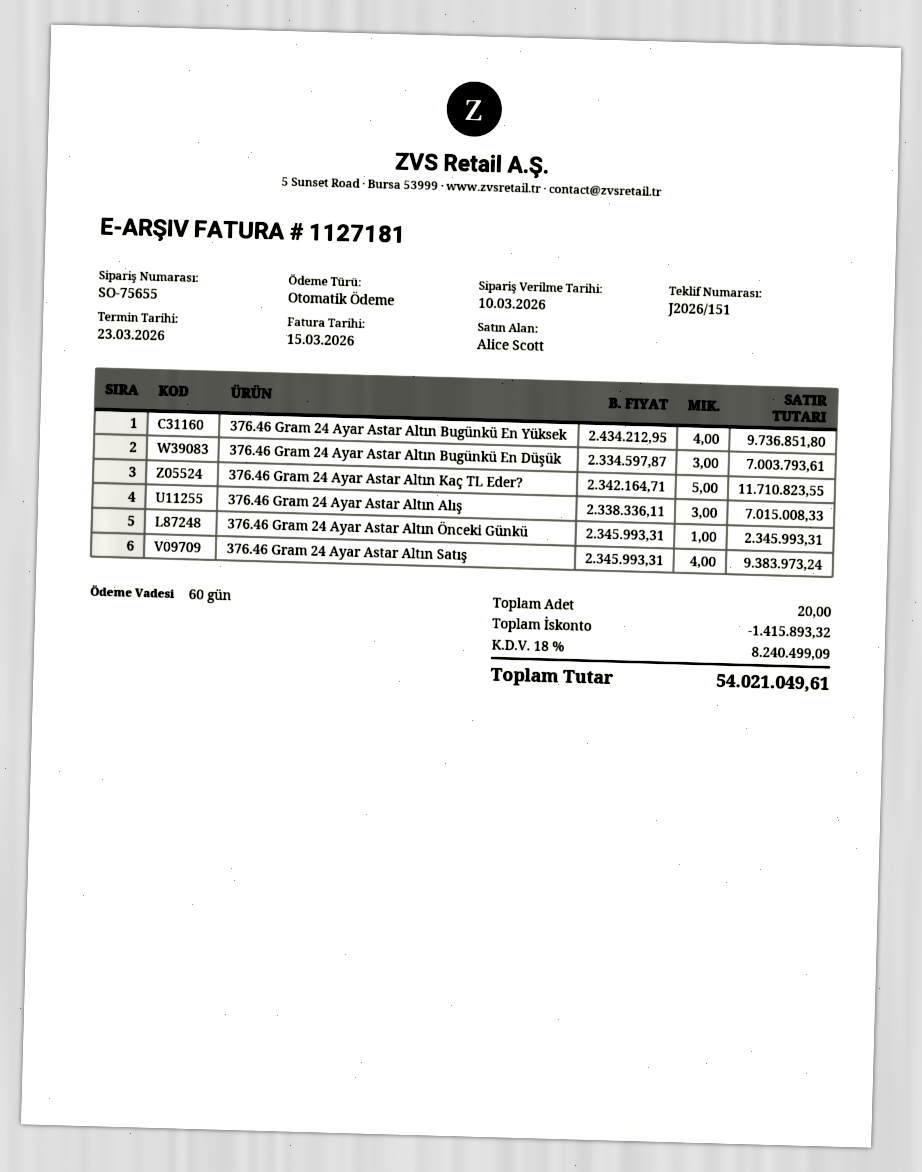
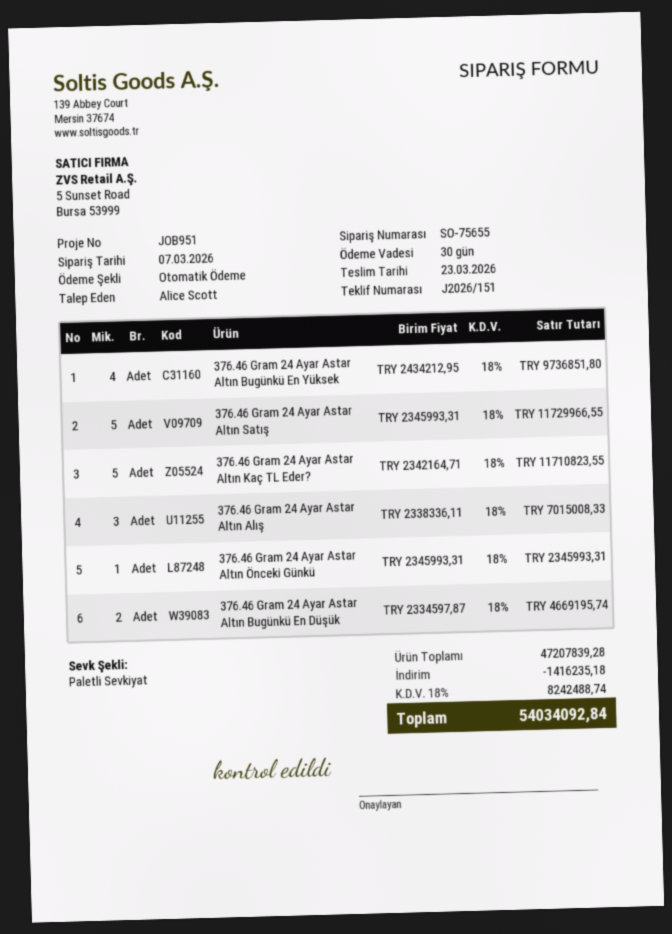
order date: 2026-03-10 -> 2026-03-07
payment terms: 60 days -> 30 days
376.46 Gram 24 Ayar Astar Altın Bugünkü En Düşük: 3 x 2334597.87 = 7003793.61 -> 2 x 2334597.87 = 4669195.74
376.46 Gram 24 Ayar Astar Altın Satış: 4 x 2345993.31 = 9383973.24 -> 5 x 2345993.31 = 11729966.55
discount: 1415893.32 -> 1416235.18
tax: 18% = 8240499.09 -> 18% = 8242488.74
total: 54021049.61 -> 54034092.84

